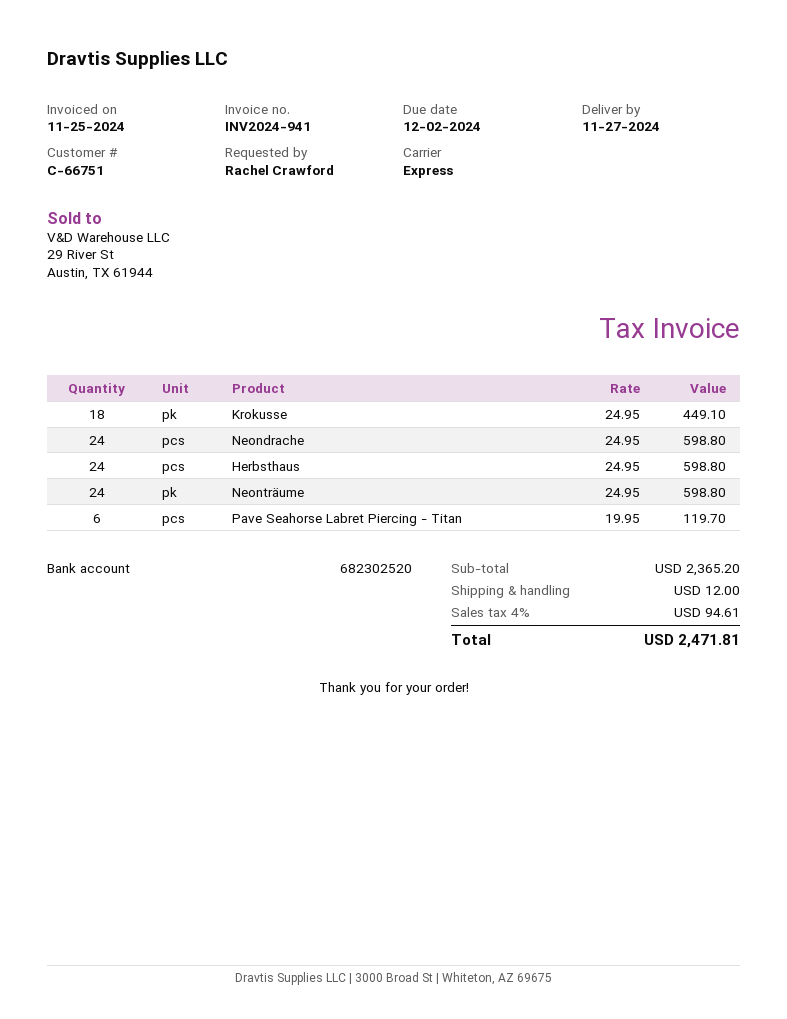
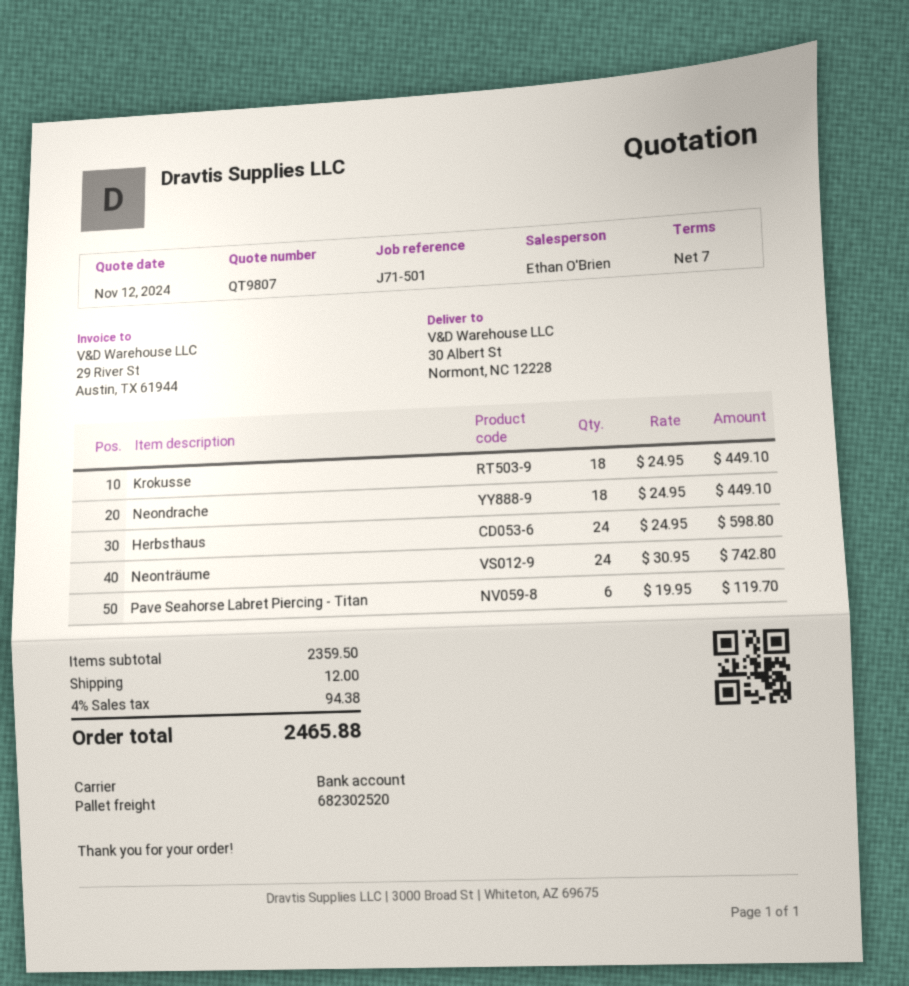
shipping method: express -> pallet freight
Neondrache: 24 x 24.95 = 598.80 -> 18 x 24.95 = 449.10
Neonträume: 24 x 24.95 = 598.80 -> 24 x 30.95 = 742.80
subtotal: 2365.20 -> 2359.50
tax: 4% = 94.61 -> 4% = 94.38
total: 2471.81 -> 2465.88

